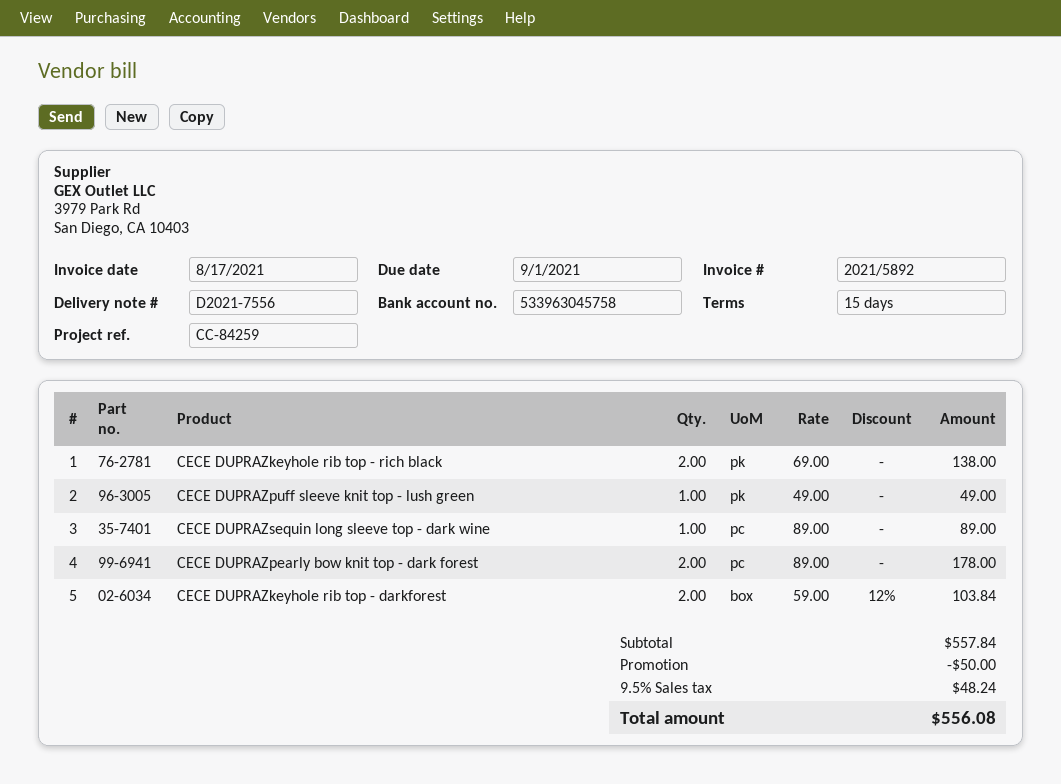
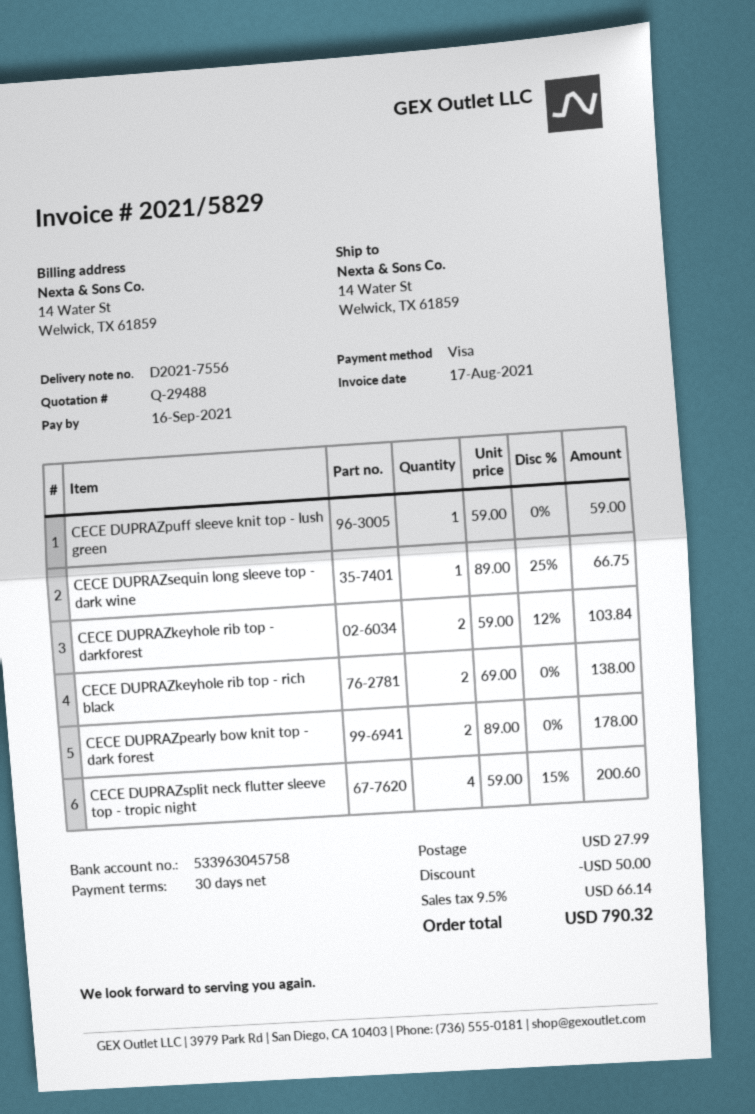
invoice number: 2021/5892 -> 2021/5829
payment terms: 15 days -> 30 days
due date: 2021-09-01 -> 2021-09-16
CECE DUPRAZpuff sleeve knit top - lush green: 1 x 49.00 = 49.00 -> 1 x 59.00 = 59.00
CECE DUPRAZsequin long sleeve top - dark wine: 1 x 89.00 = 89.00 -> 1 x 89.00 - 25% = 66.75
CECE DUPRAZsplit neck flutter sleeve top - tropic night: none -> 4 x 59.00 - 15% = 200.60
shipping: none -> 27.99
tax: 9.5% = 48.24 -> 9.5% = 66.14
total: 556.08 -> 790.32

